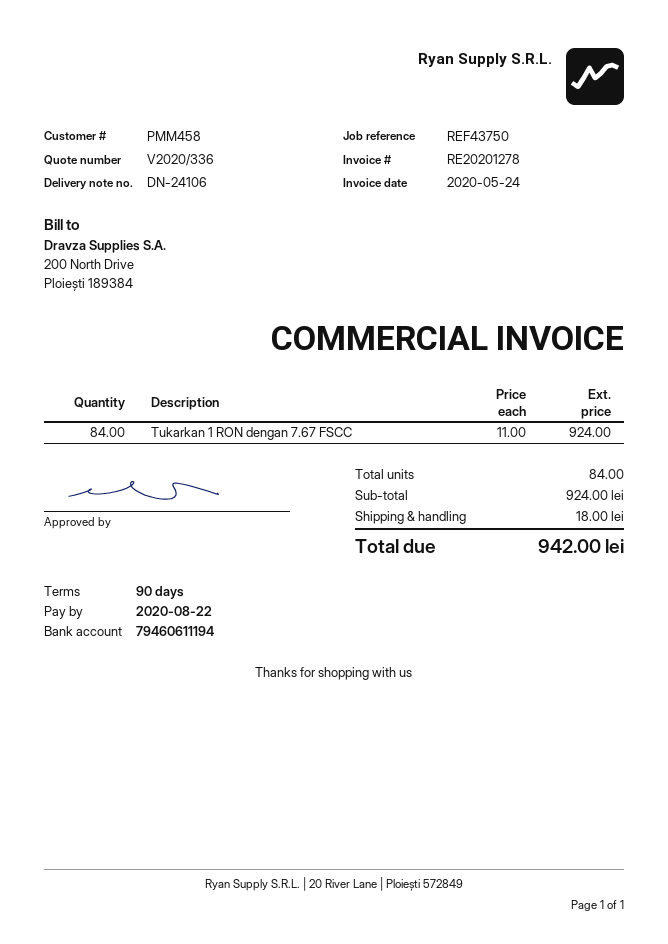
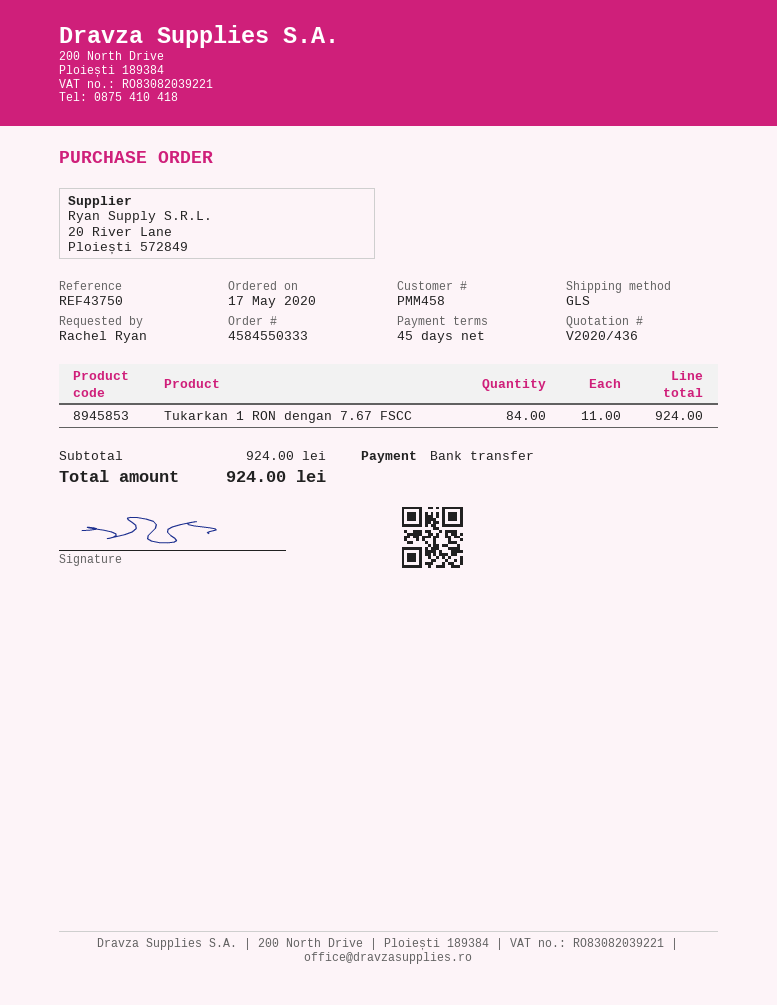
quote number: V2020/336 -> V2020/436
payment terms: 90 days -> 45 days
shipping: 18.00 -> none
total: 942.00 -> 924.00

